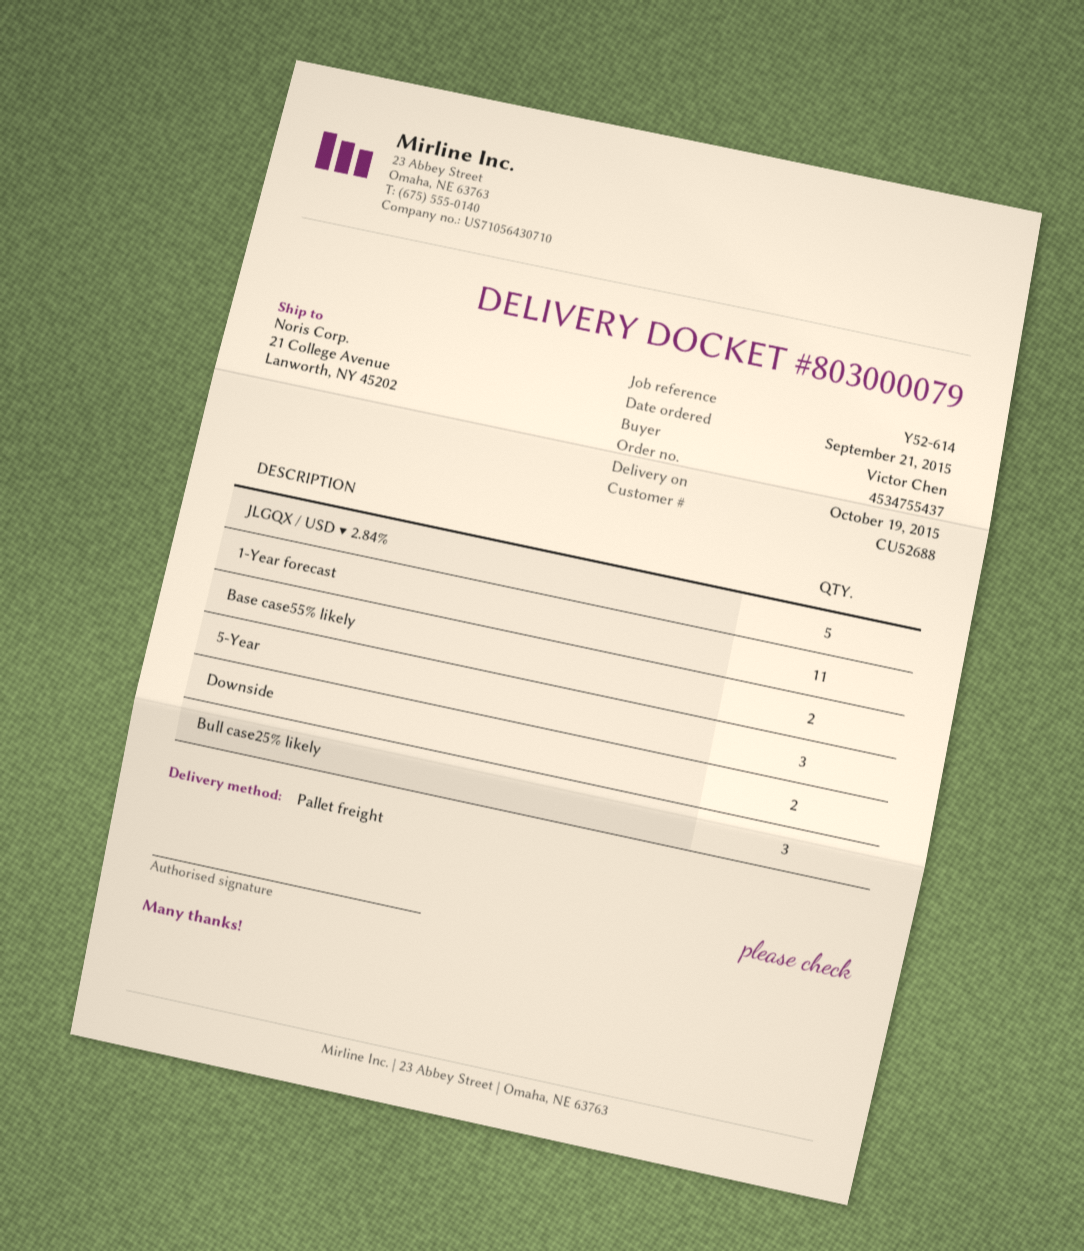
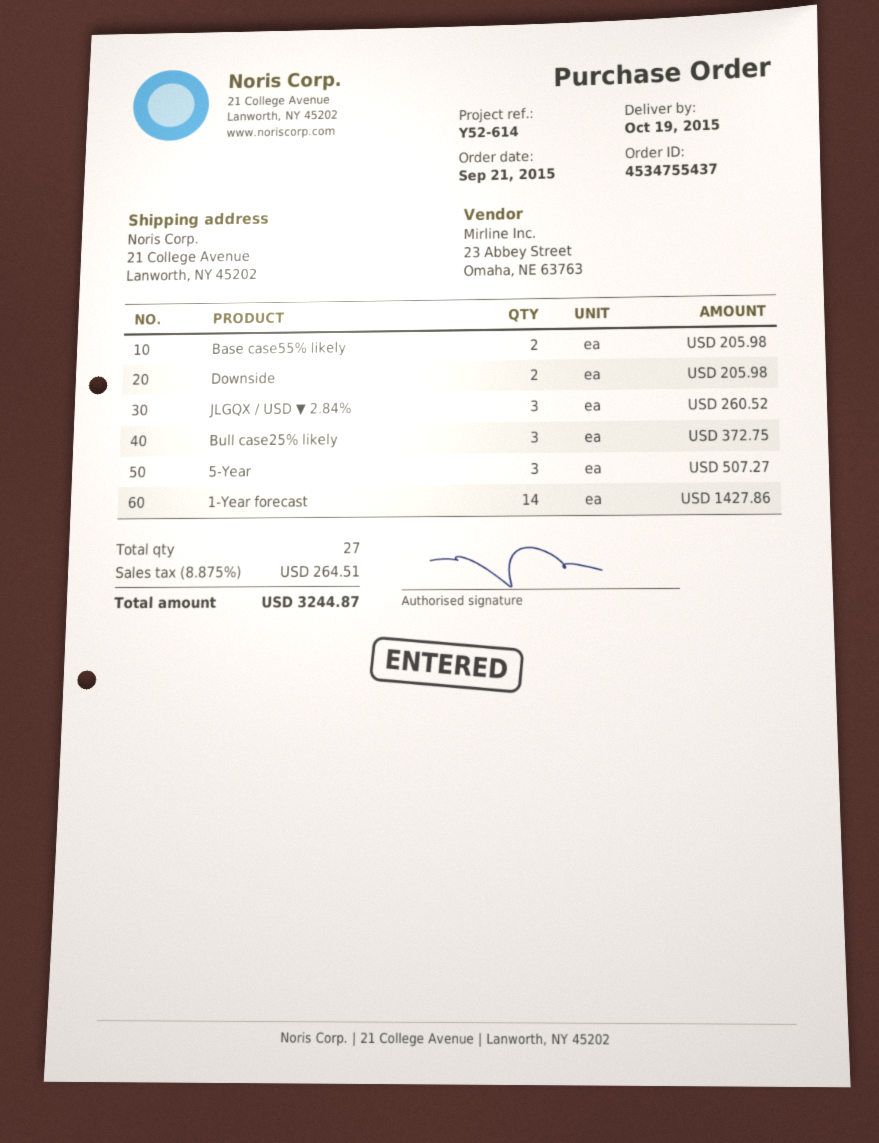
JLGQX / USD ▼ 2.84%: 5 -> 3
1-Year forecast: 11 -> 14

